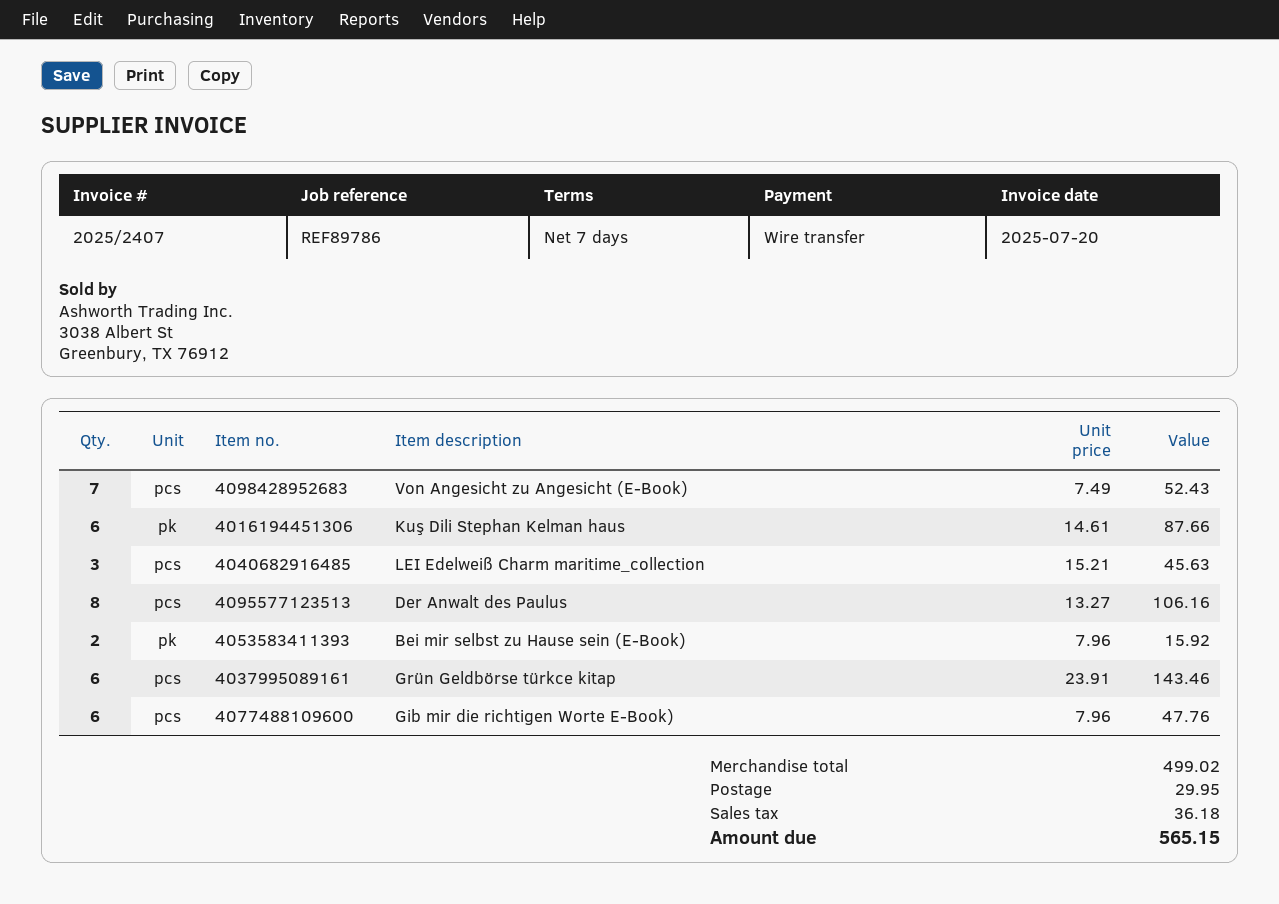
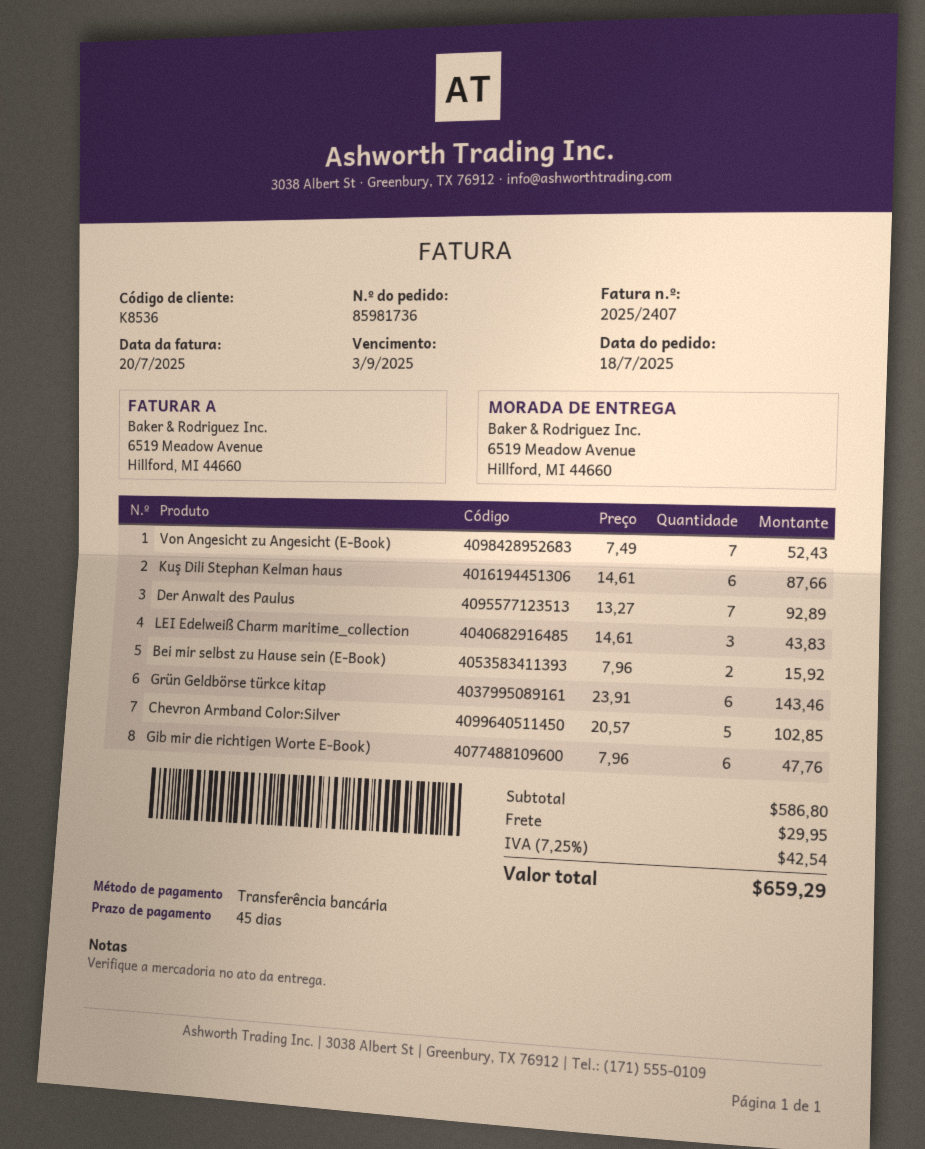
payment terms: 7 days -> 45 days
LEI Edelweiß Charm maritime_collection: 3 x 15.21 = 45.63 -> 3 x 14.61 = 43.83
Der Anwalt des Paulus: 8 x 13.27 = 106.16 -> 7 x 13.27 = 92.89
Chevron Armband Color:Silver: none -> 5 x 20.57 = 102.85
subtotal: 499.02 -> 586.80
tax: 36.18 -> 42.54
total: 565.15 -> 659.29

